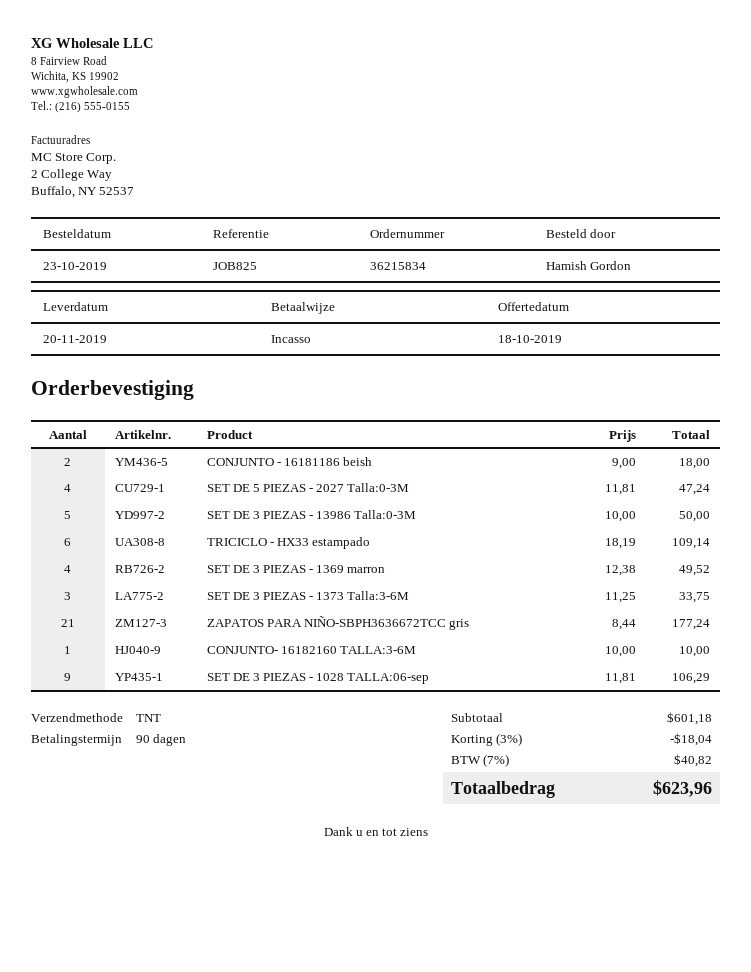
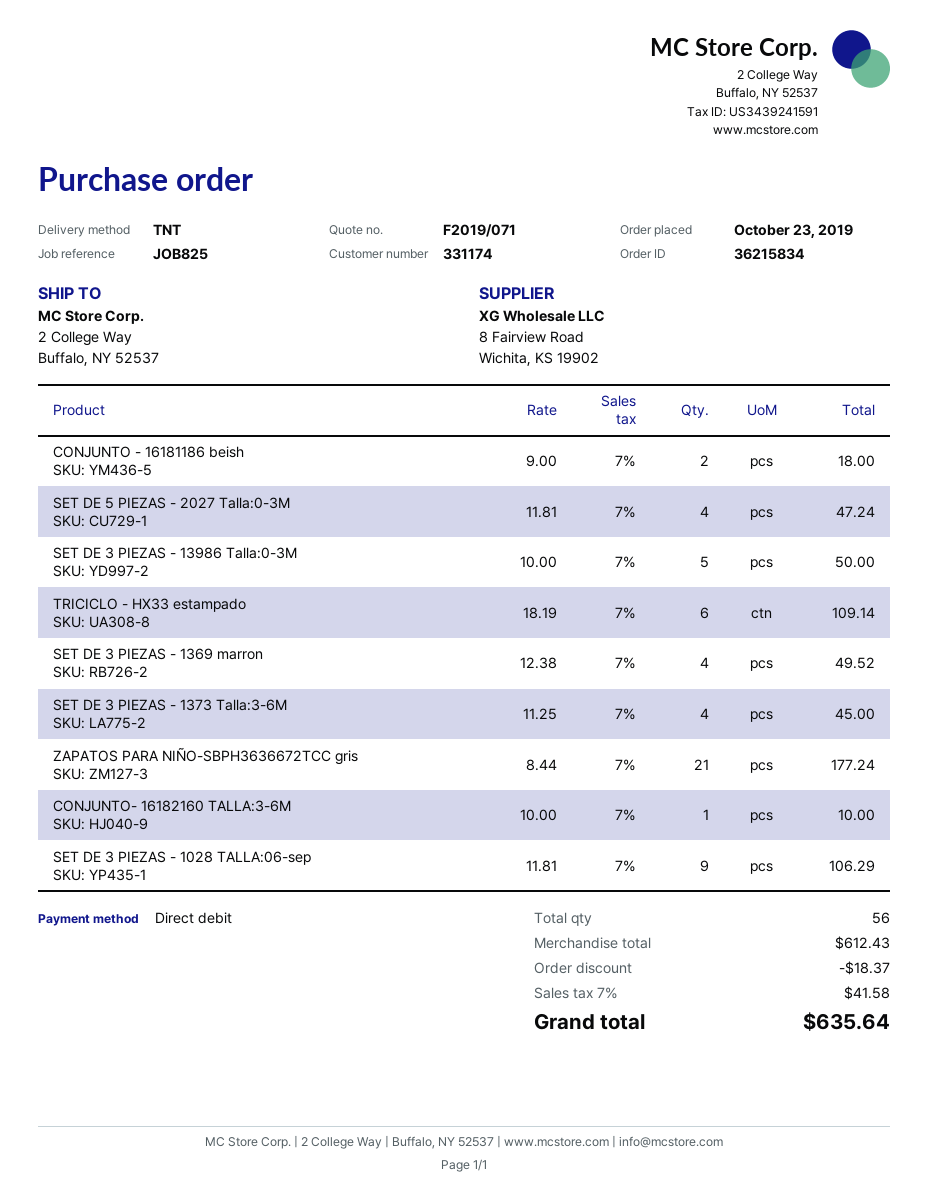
SET DE 3 PIEZAS - 1373 Talla:3-6M: 3 x 11.25 = 33.75 -> 4 x 11.25 = 45.00
subtotal: 601.18 -> 612.43
discount: 18.04 -> 18.37
tax: 7% = 40.82 -> 7% = 41.58
total: 623.96 -> 635.64

